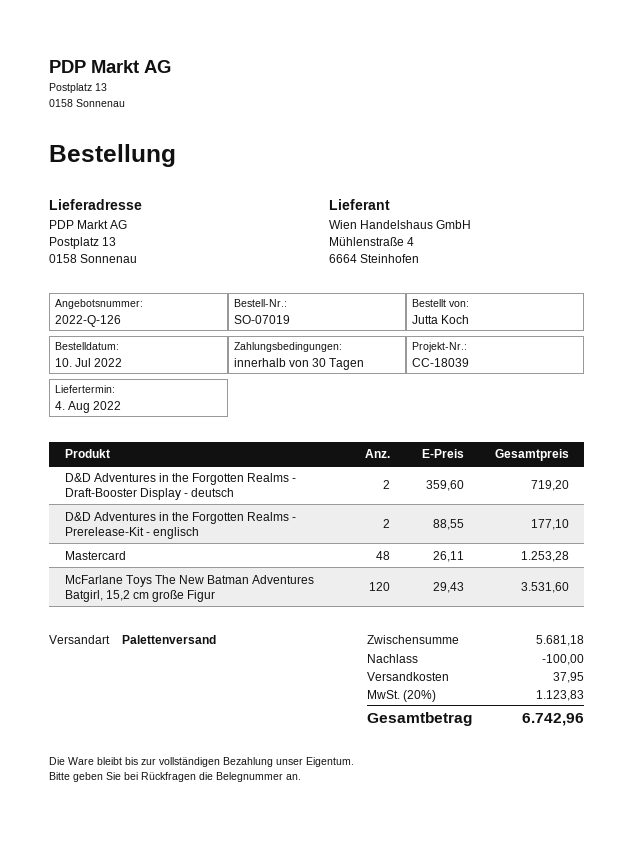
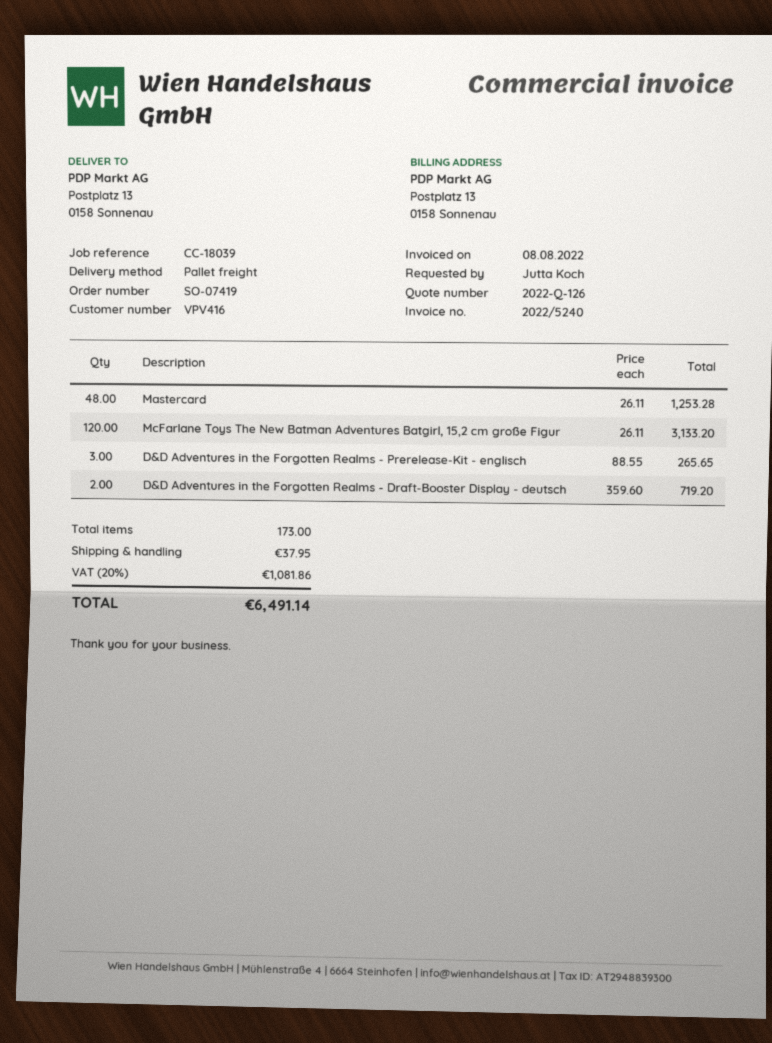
order number: SO-07019 -> SO-07419
D&D Adventures in the Forgotten Realms - Prerelease-Kit - englisch: 2 x 88.55 = 177.10 -> 3 x 88.55 = 265.65
McFarlane Toys The New Batman Adventures Batgirl, 15,2 cm große Figur: 120 x 29.43 = 3531.60 -> 120 x 26.11 = 3133.20
discount: 100.00 -> none
tax: 20% = 1123.83 -> 20% = 1081.86
total: 6742.96 -> 6491.14

